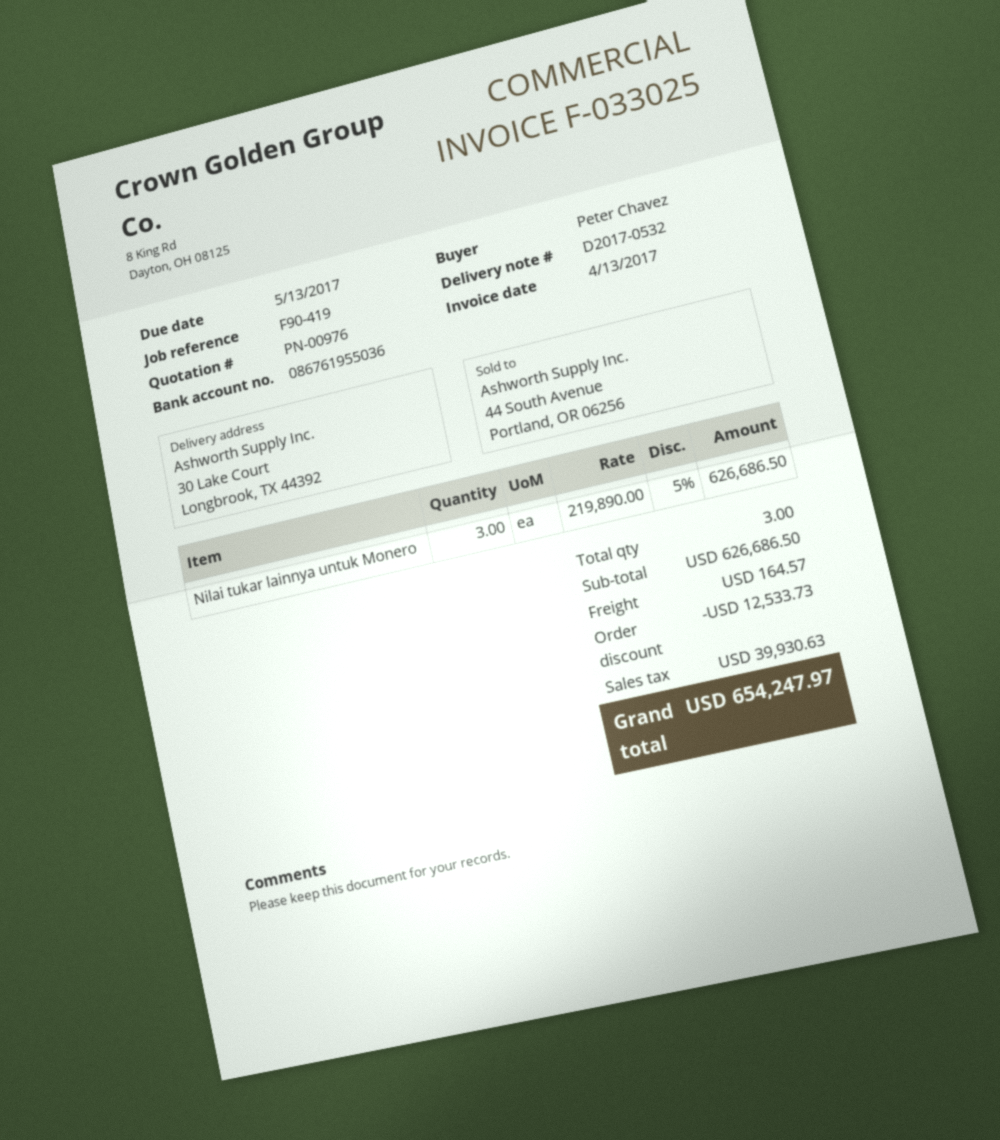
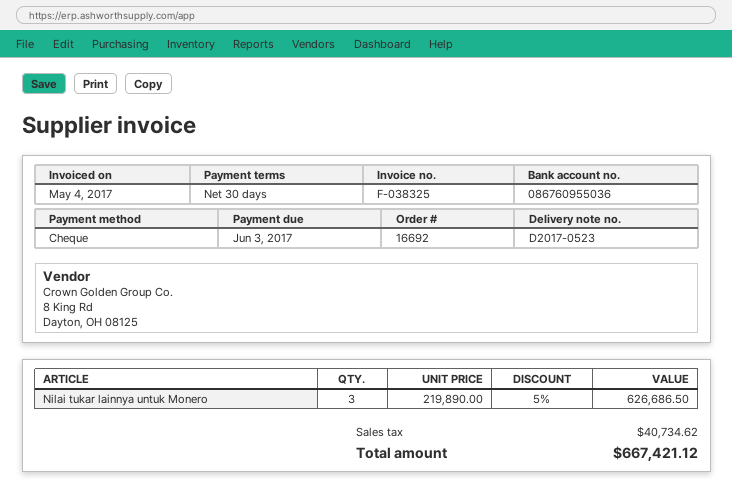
delivery note number: D2017-0532 -> D2017-0523
invoice number: F-033025 -> F-038325
invoice date: 2017-04-13 -> 2017-05-04
due date: 2017-05-13 -> 2017-06-03
bank account: 086761955036 -> 086760955036
discount: 12533.73 -> none
shipping: 164.57 -> none
tax: 39930.63 -> 40734.62
total: 654247.97 -> 667421.12

